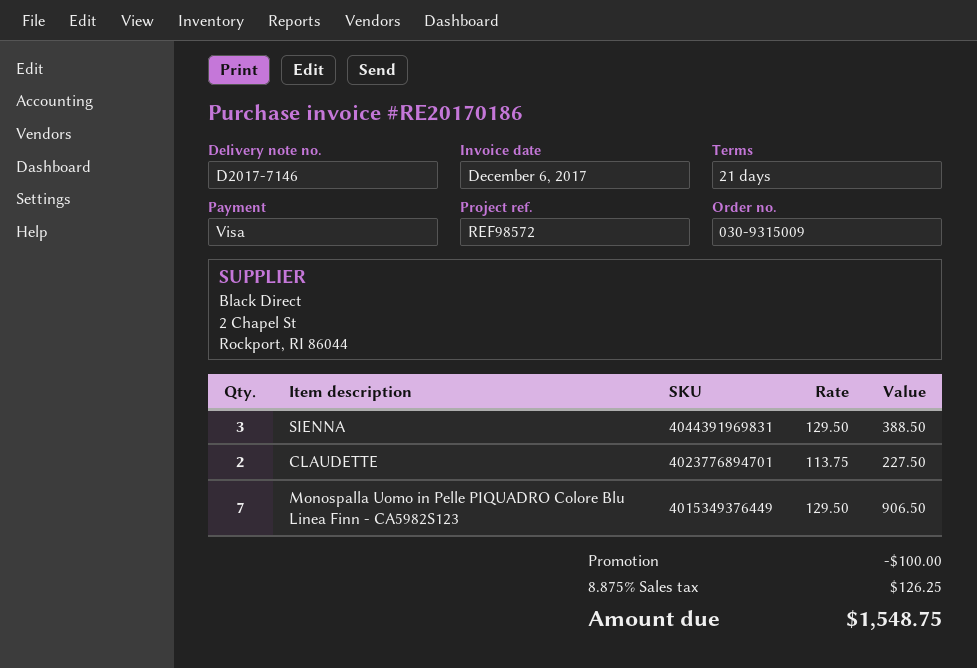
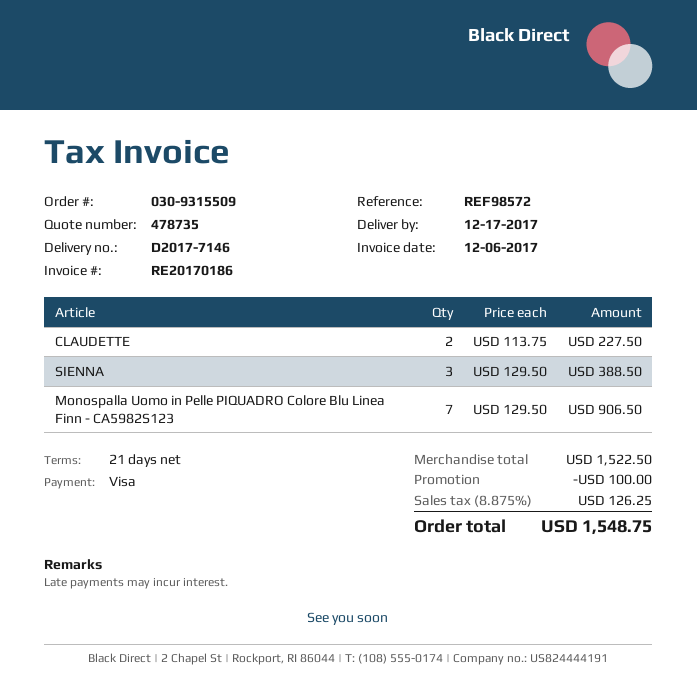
order number: 030-9315009 -> 030-9315509

